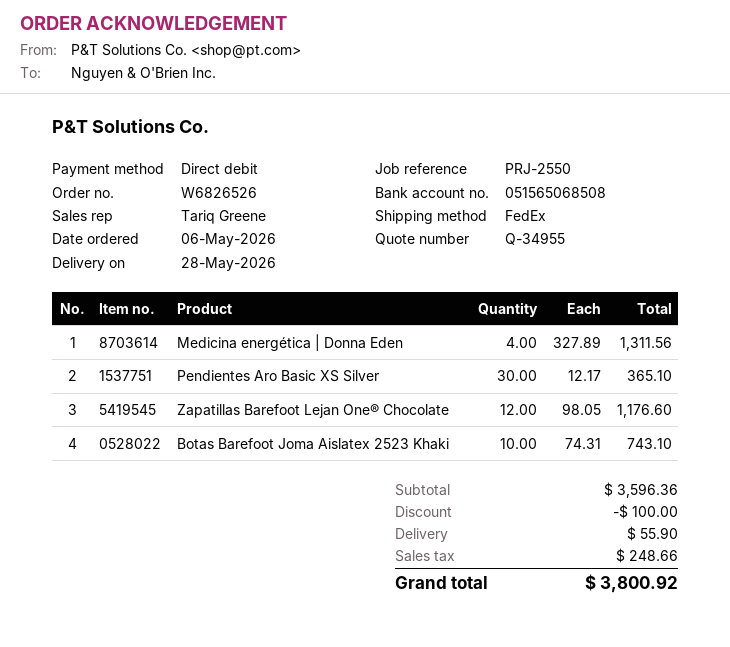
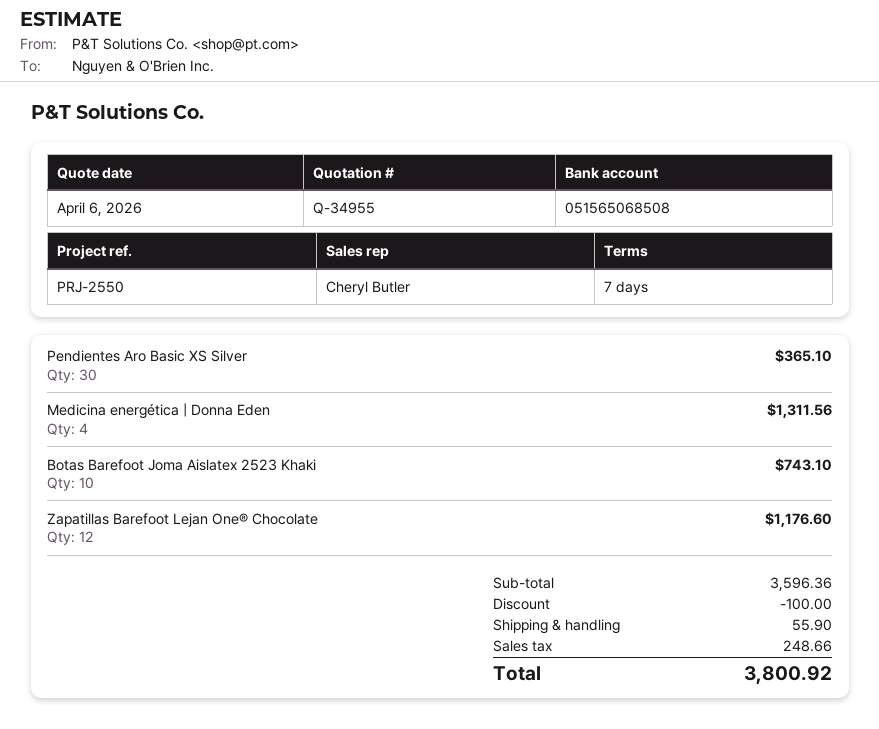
sales rep: Tariq Greene -> Cheryl Butler

